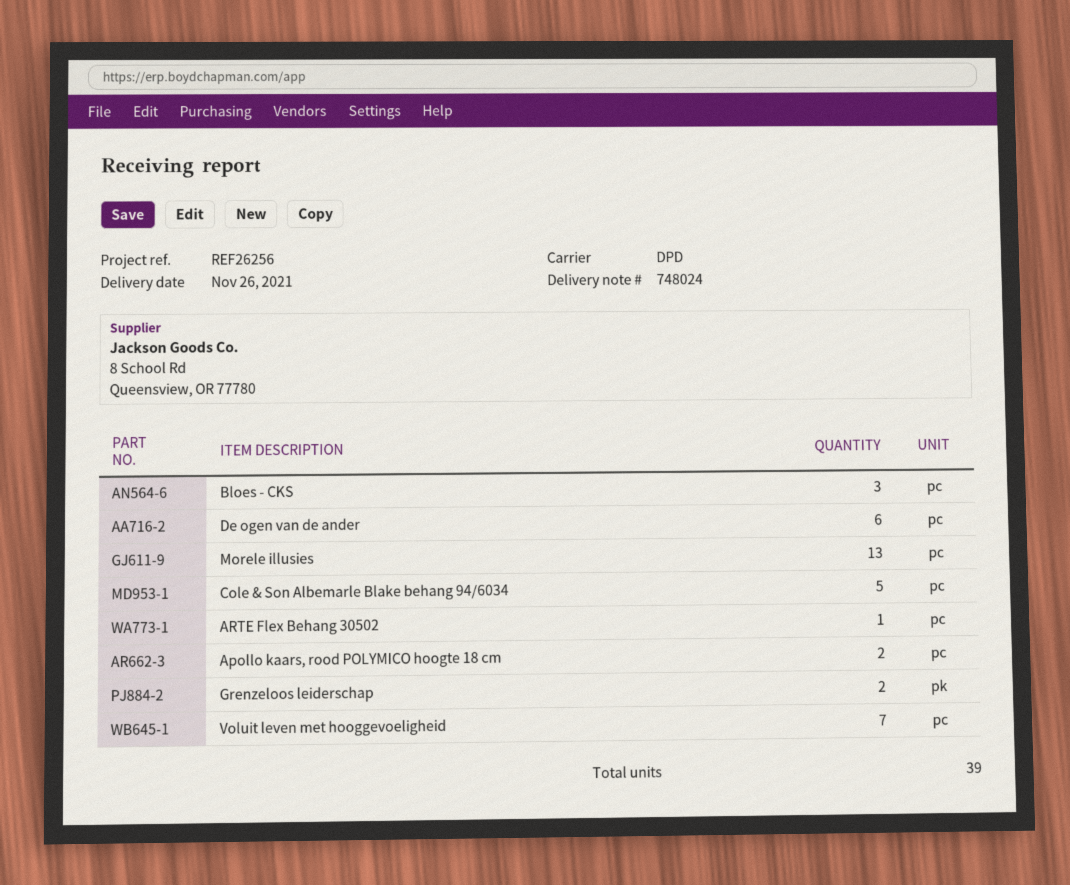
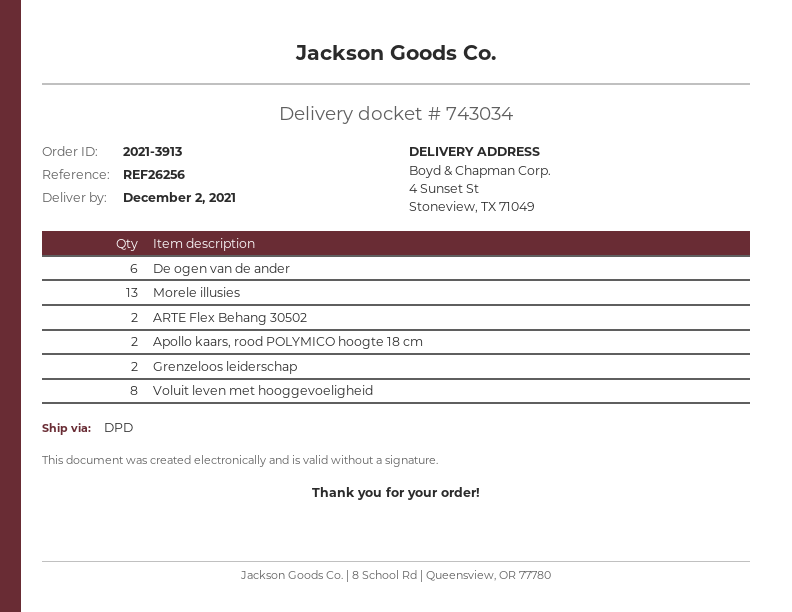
delivery note number: 748024 -> 743034
delivery date: 2021-11-26 -> 2021-12-02
Bloes - CKS: 3 -> none
Cole & Son Albemarle Blake behang 94/6034: 5 -> none
ARTE Flex Behang 30502: 1 -> 2
Voluit leven met hooggevoeligheid: 7 -> 8

